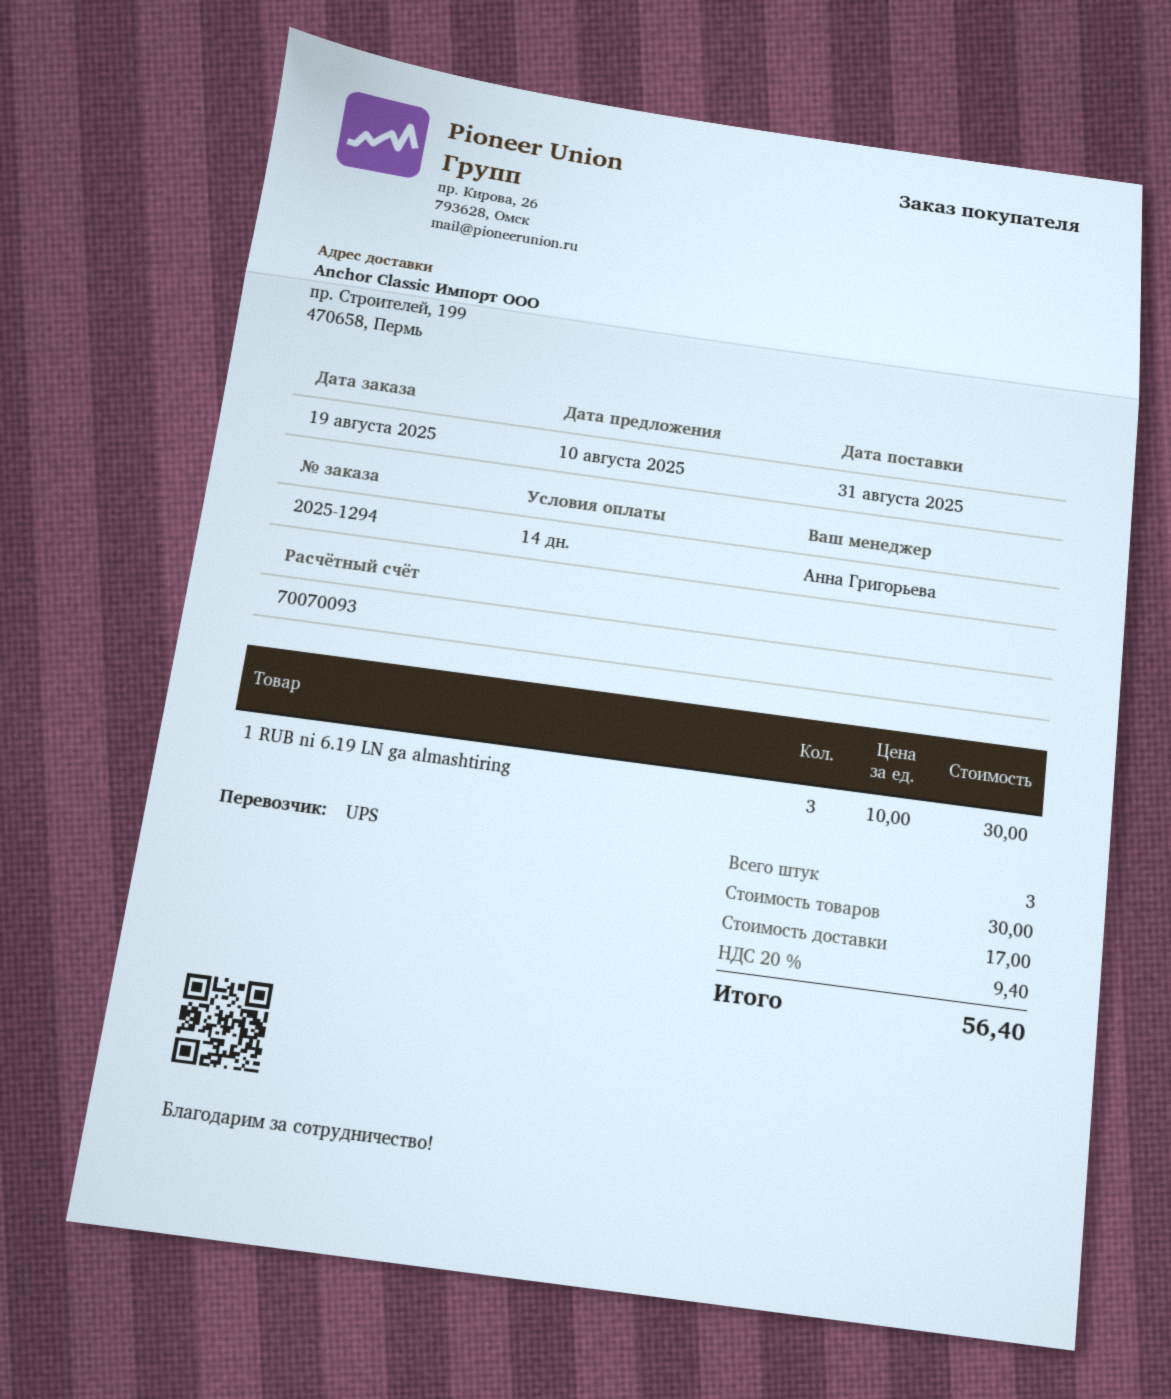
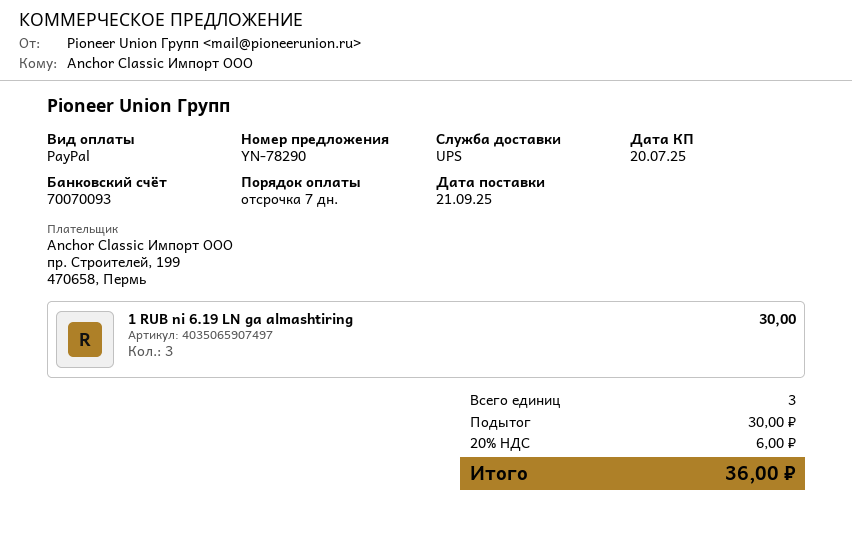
quote date: 2025-08-10 -> 2025-07-20
delivery date: 2025-08-31 -> 2025-09-21
payment terms: 14 days -> 7 days
shipping: 17.00 -> none
tax: 20% = 9.40 -> 20% = 6.00
total: 56.40 -> 36.00

